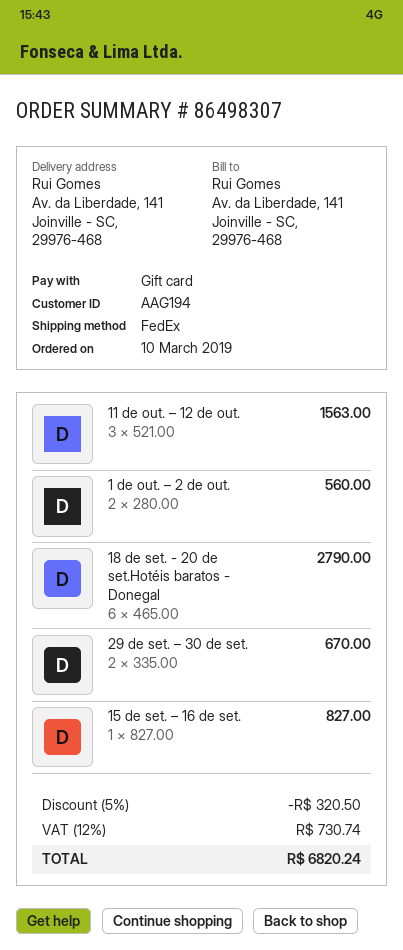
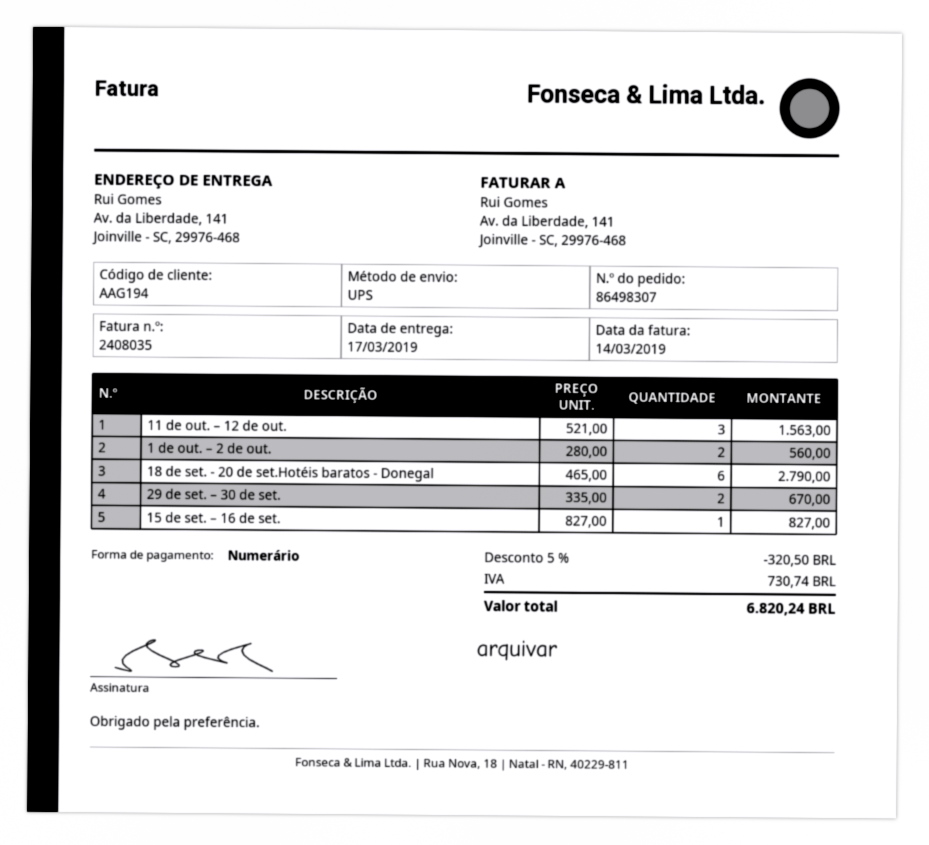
payment method: gift card -> cash
shipping method: FedEx -> UPS

